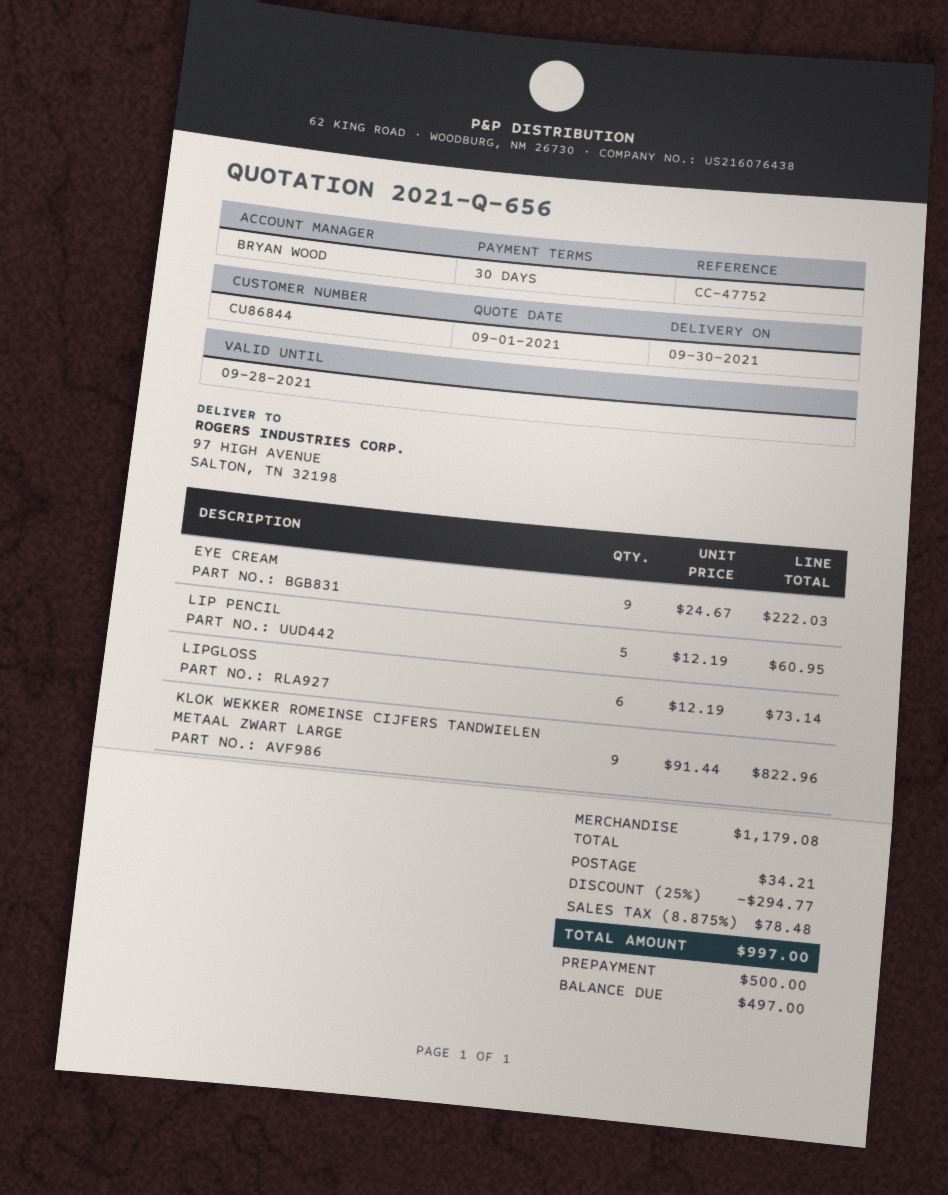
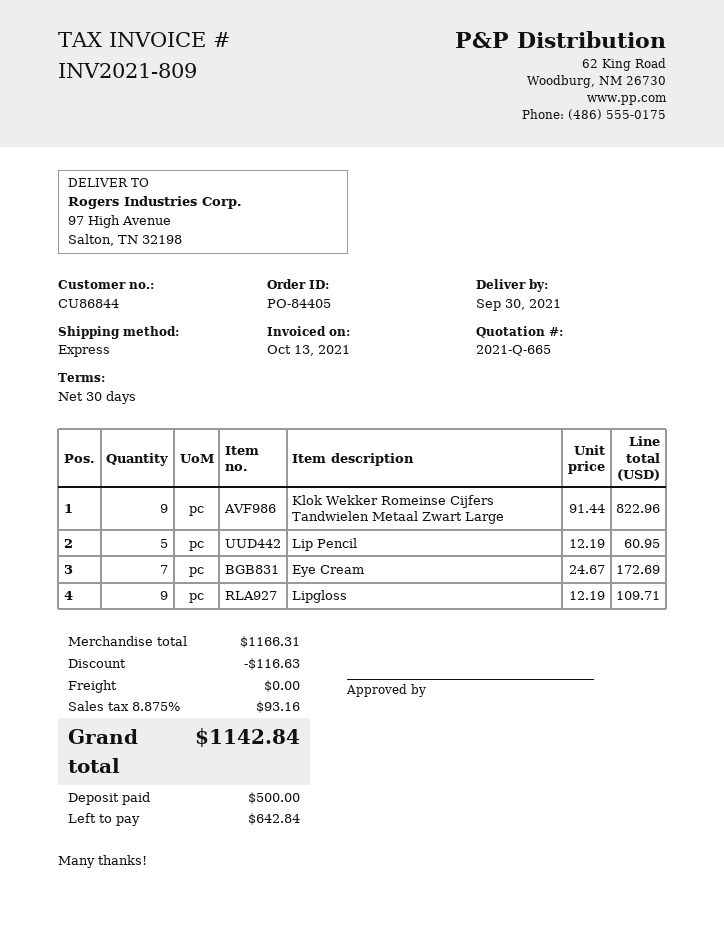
quote number: 2021-Q-656 -> 2021-Q-665
EYE CREAM: 9 x 24.67 = 222.03 -> 7 x 24.67 = 172.69
LIPGLOSS: 6 x 12.19 = 73.14 -> 9 x 12.19 = 109.71
subtotal: 1179.08 -> 1166.31
discount: 294.77 -> 116.63
shipping: 34.21 -> 0.00
tax: 8.875% = 78.48 -> 8.875% = 93.16
total: 997.00 -> 1142.84
balance: 497.00 -> 642.84

